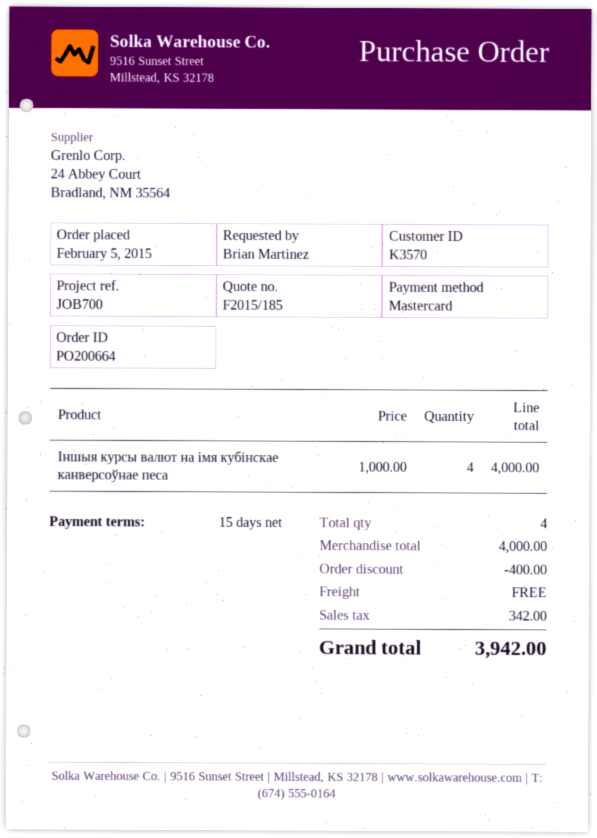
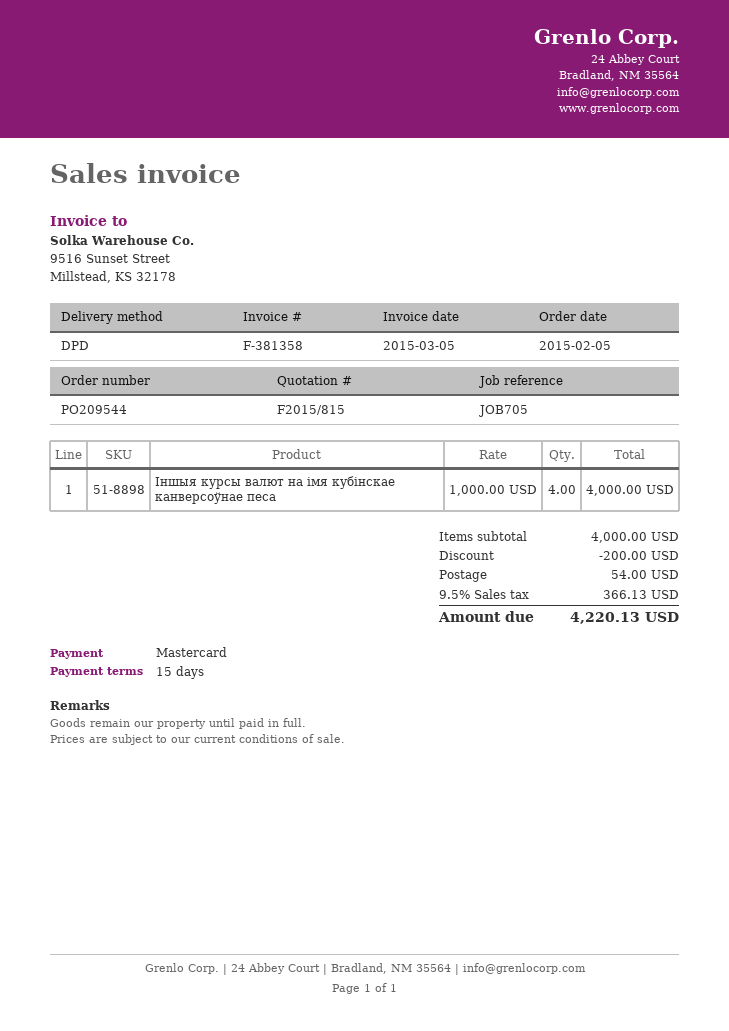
quote number: F2015/185 -> F2015/815
order number: PO200664 -> PO209544
reference: JOB700 -> JOB705
discount: 400.00 -> 200.00
shipping: 0.00 -> 54.00
tax: 342.00 -> 366.13
total: 3942.00 -> 4220.13

